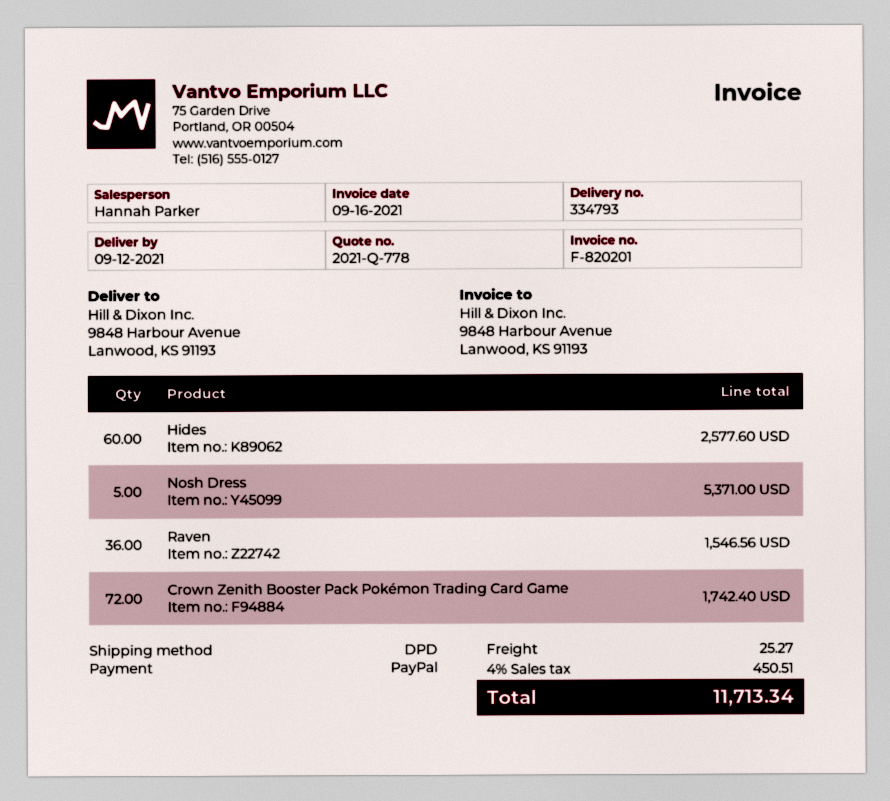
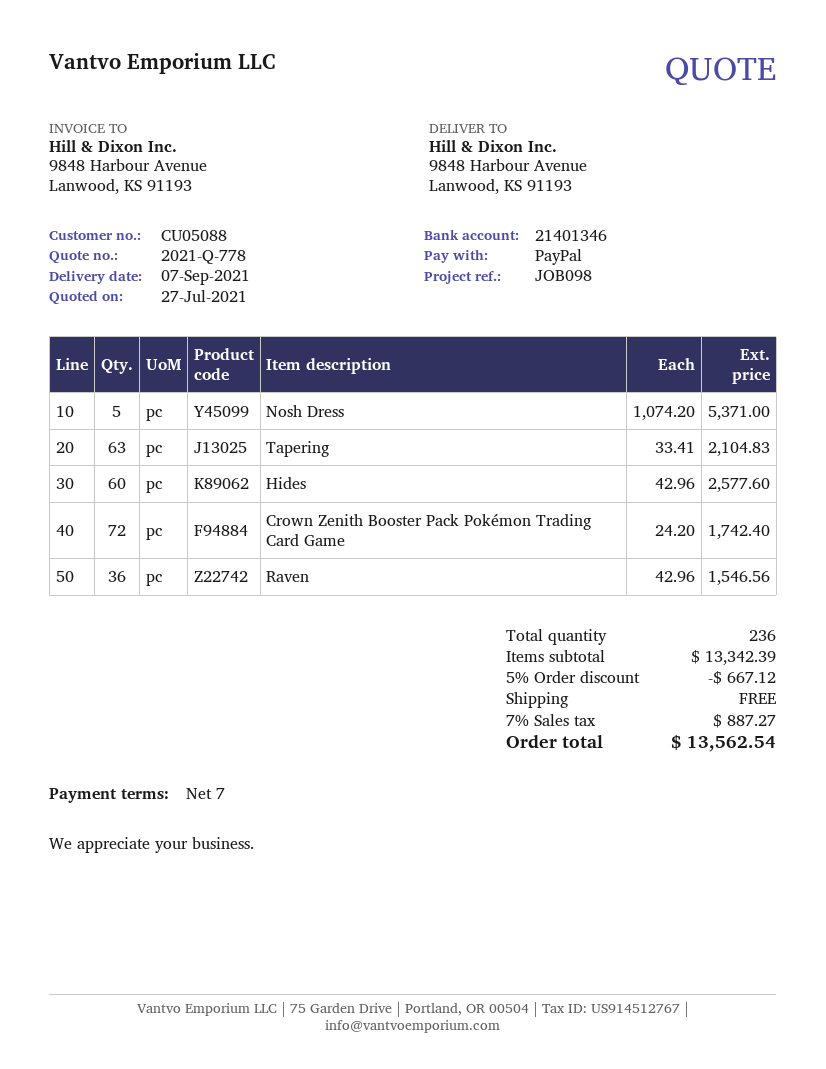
delivery date: 2021-09-12 -> 2021-09-07
Tapering: none -> 63 for 2104.83
discount: none -> 5% = 667.12
shipping: 25.27 -> 0.00
tax: 4% = 450.51 -> 7% = 887.27
total: 11713.34 -> 13562.54

